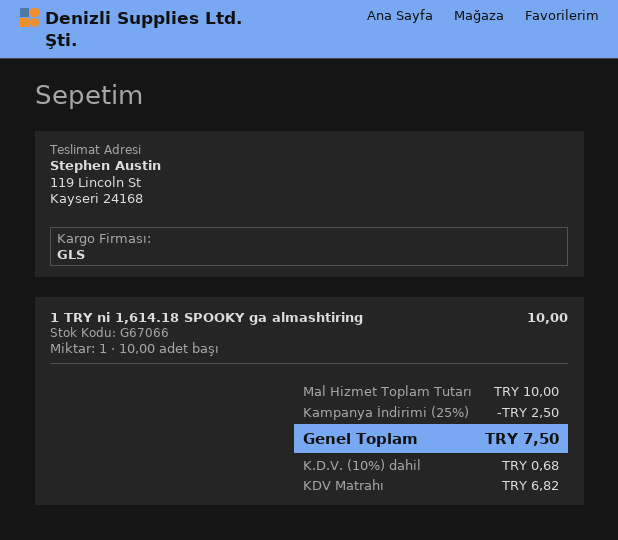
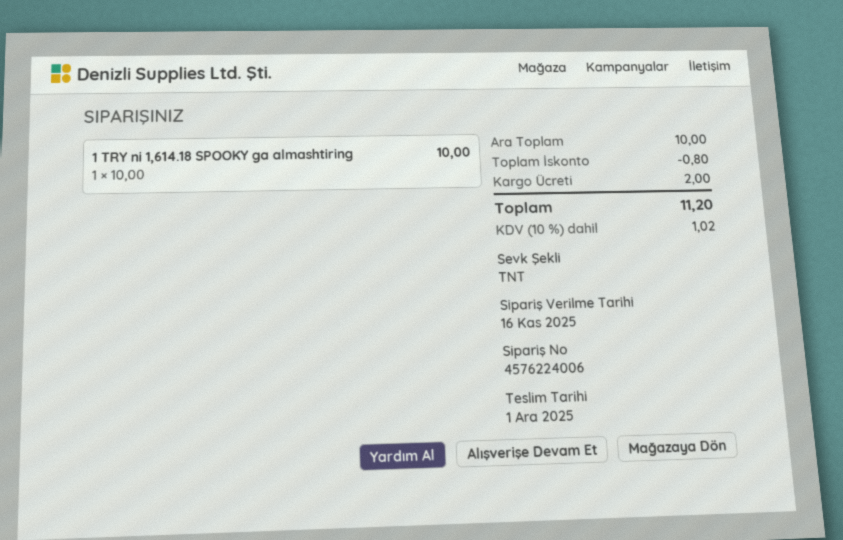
shipping method: GLS -> TNT
discount: 2.50 -> 0.80
shipping: none -> 2.00
tax: 10% = 0.68 -> 10% = 1.02
total: 7.50 -> 11.20

